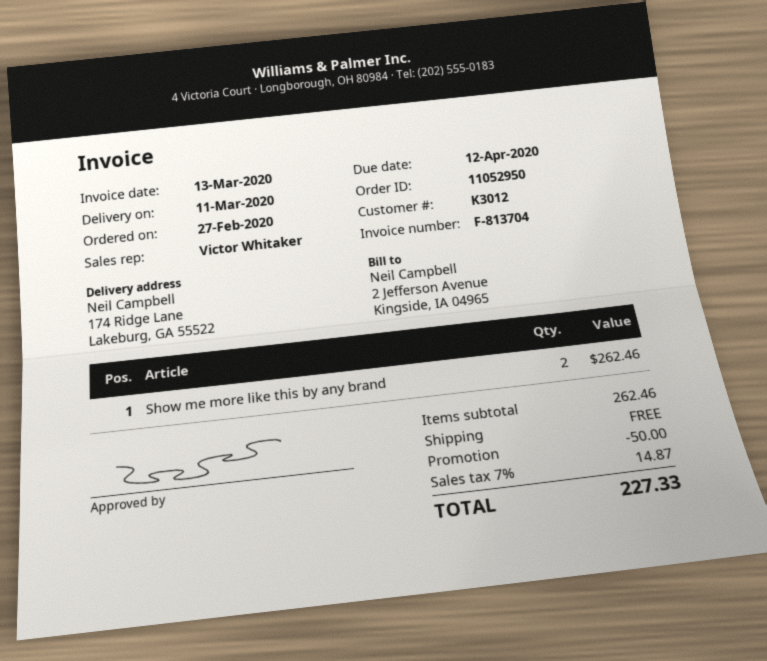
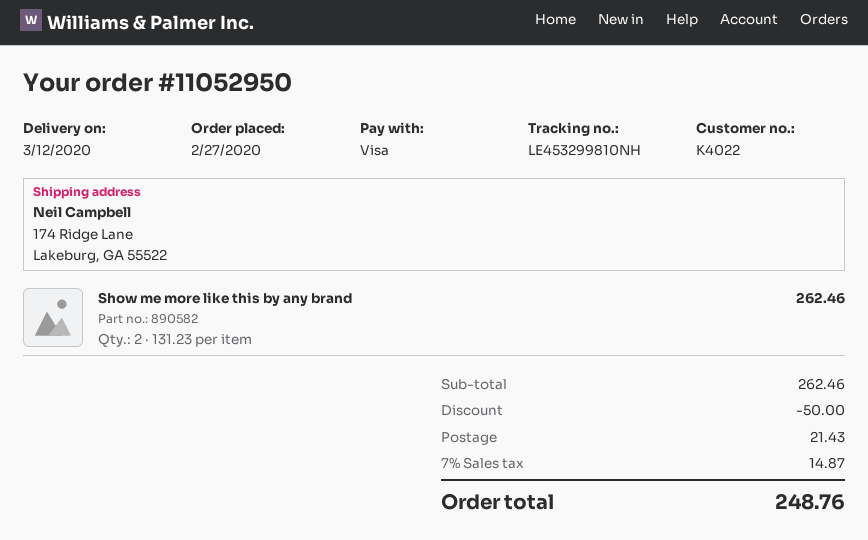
delivery date: 2020-03-11 -> 2020-03-12
customer number: K3012 -> K4022
shipping: 0.00 -> 21.43
total: 227.33 -> 248.76

